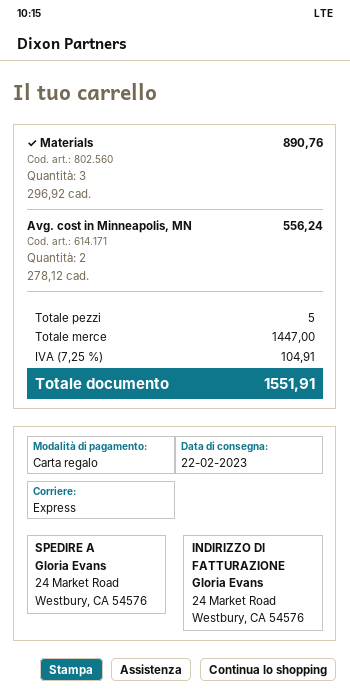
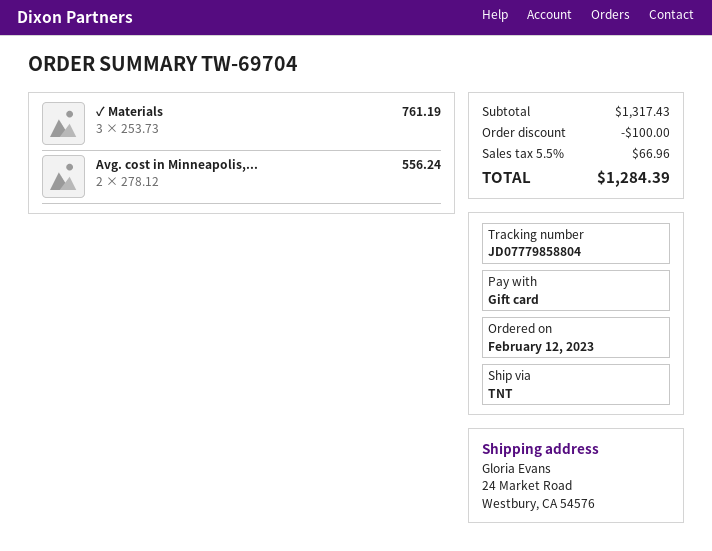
shipping method: express -> TNT
✓ Materials: 3 x 296.92 = 890.76 -> 3 x 253.73 = 761.19
subtotal: 1447.00 -> 1317.43
discount: none -> 100.00
tax: 7.25% = 104.91 -> 5.5% = 66.96
total: 1551.91 -> 1284.39

